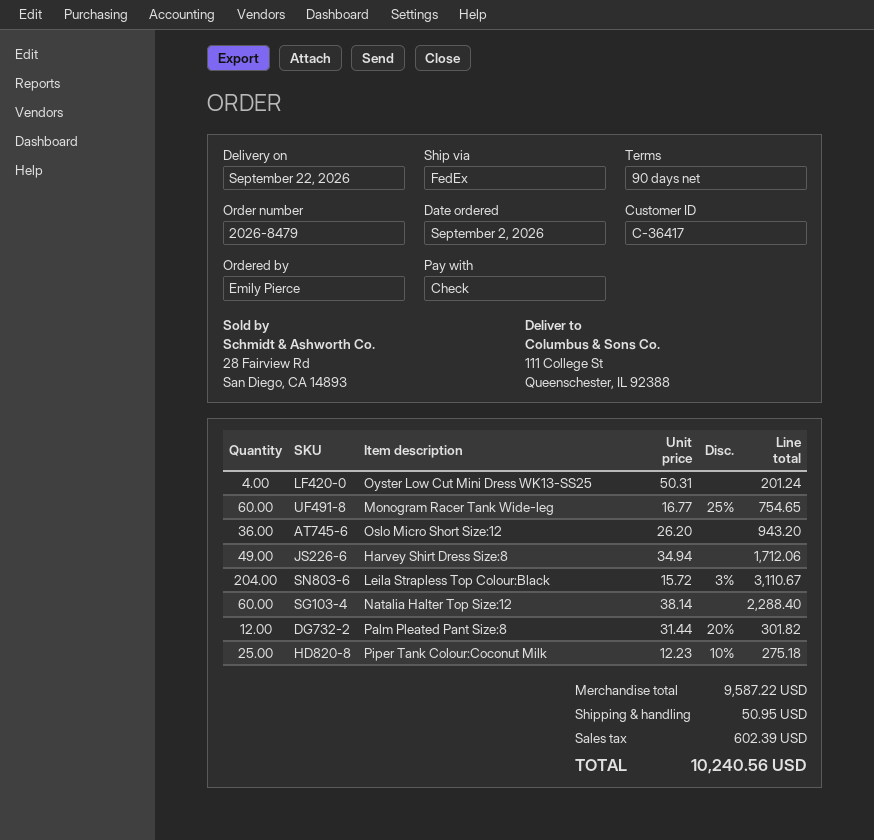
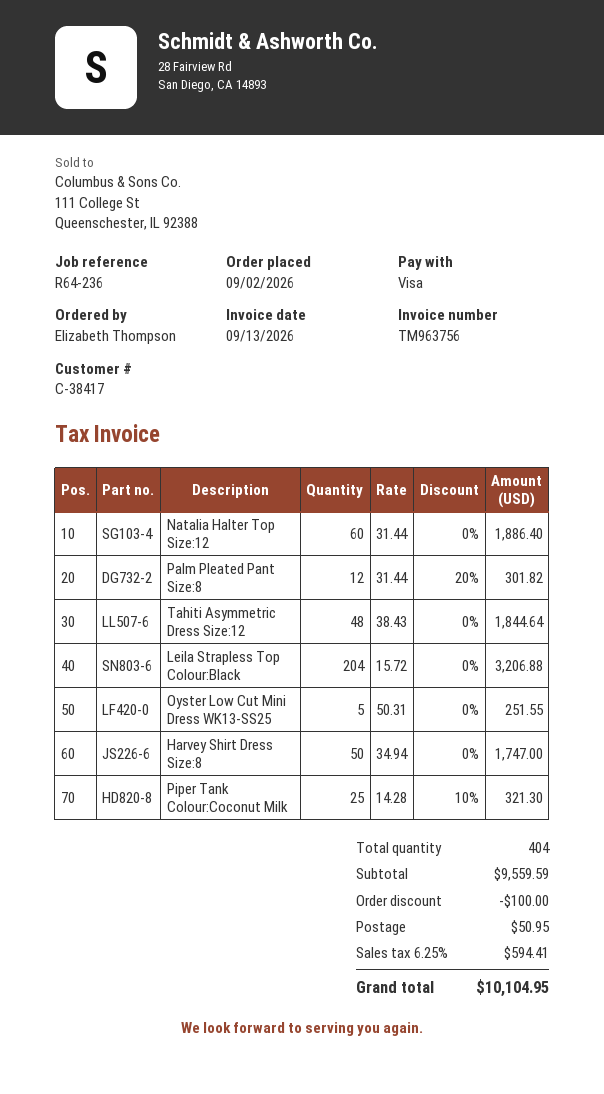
customer number: C-36417 -> C-38417
ordered by: Emily Pierce -> Elizabeth Thompson
payment method: cheque -> Visa
Oyster Low Cut Mini Dress WK13-SS25: 4 x 50.31 = 201.24 -> 5 x 50.31 = 251.55
Monogram Racer Tank Wide-leg: 60 x 16.77 - 25% = 754.65 -> none
Oslo Micro Short Size:12: 36 x 26.20 = 943.20 -> none
Harvey Shirt Dress Size:8: 49 x 34.94 = 1712.06 -> 50 x 34.94 = 1747.00
Leila Strapless Top Colour:Black: 204 x 15.72 - 3% = 3110.67 -> 204 x 15.72 = 3206.88
Natalia Halter Top Size:12: 60 x 38.14 = 2288.40 -> 60 x 31.44 = 1886.40
Piper Tank Colour:Coconut Milk: 25 x 12.23 - 10% = 275.18 -> 25 x 14.28 - 10% = 321.30
Tahiti Asymmetric Dress Size:12: none -> 48 x 38.43 = 1844.64
subtotal: 9587.22 -> 9559.59
discount: none -> 100.00
tax: 602.39 -> 594.41
total: 10240.56 -> 10104.95

